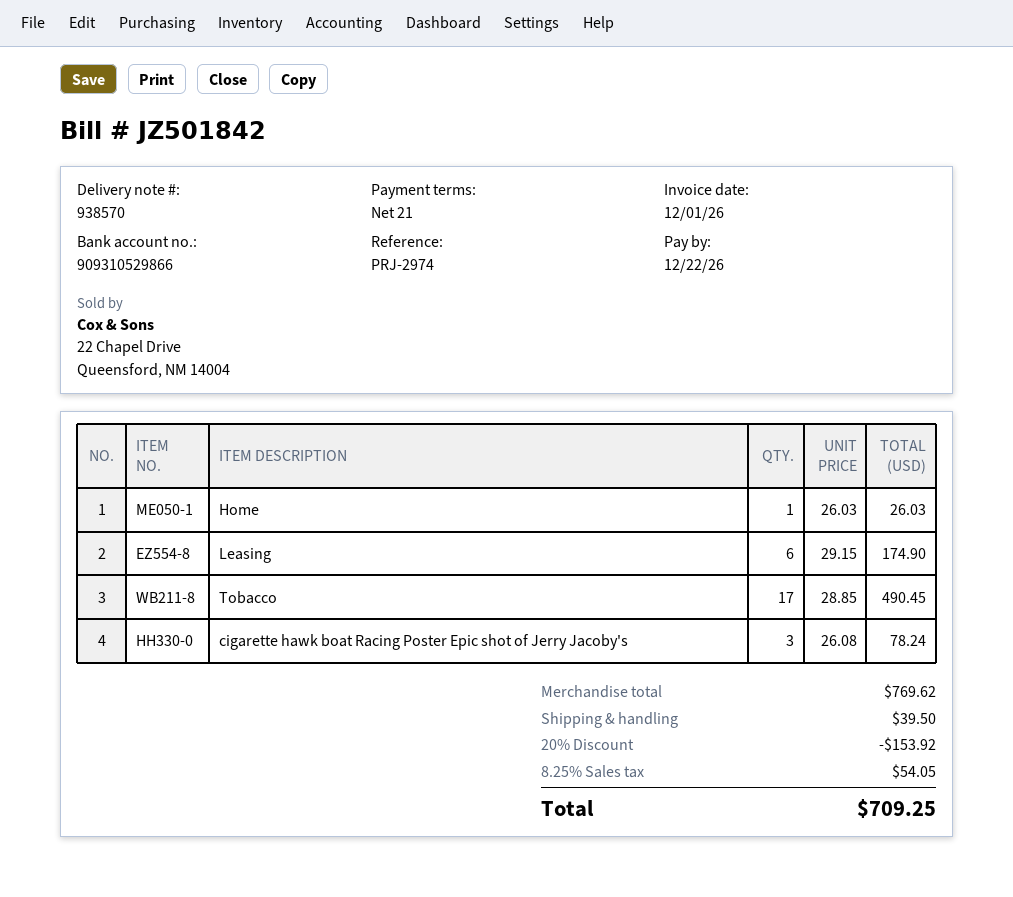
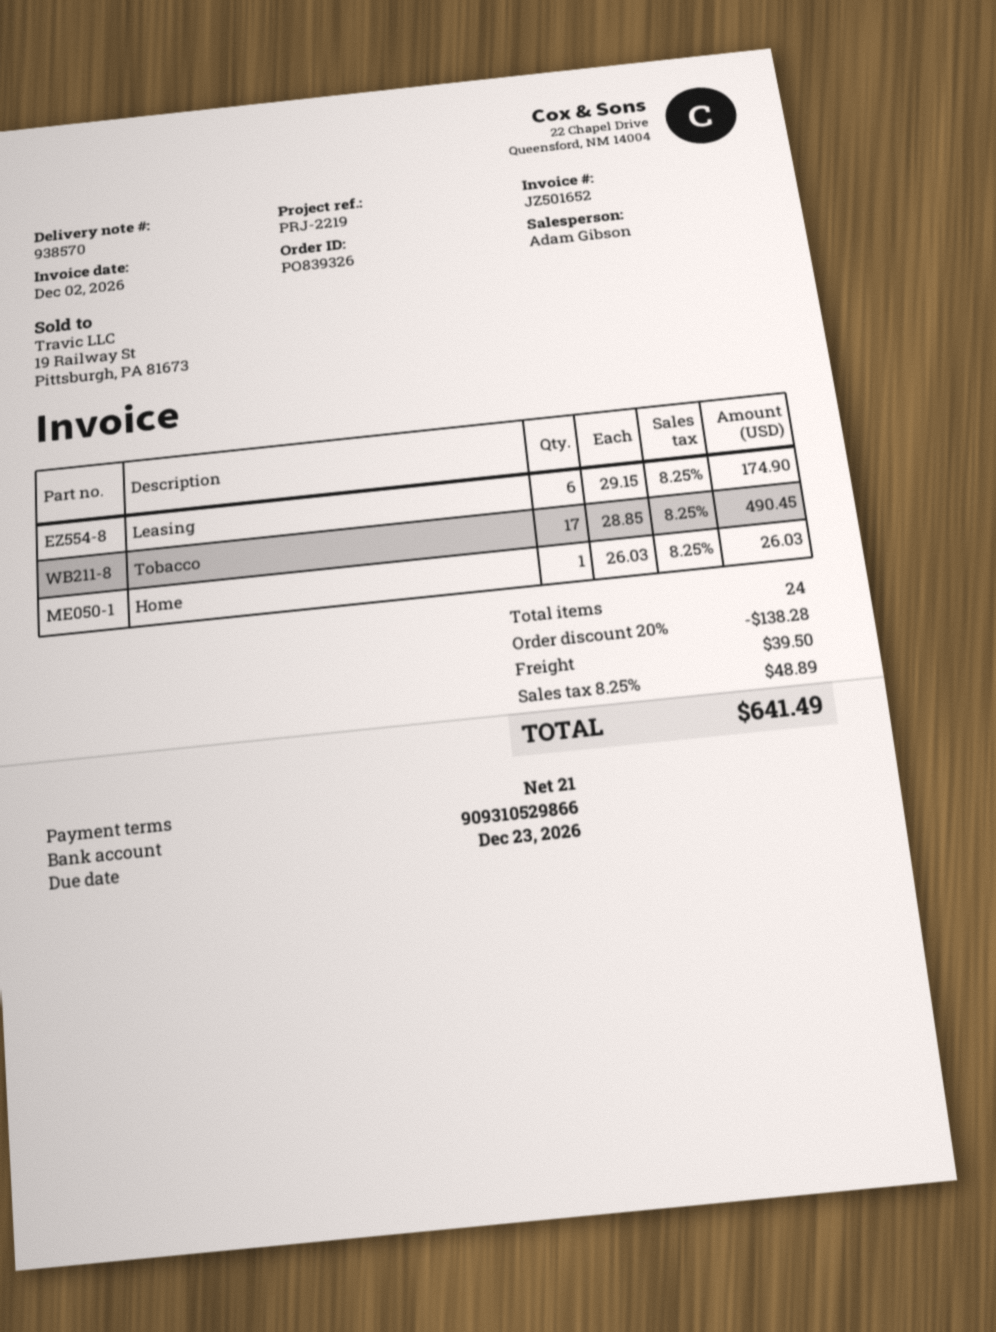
invoice number: JZ501842 -> JZ501652
invoice date: 2026-12-01 -> 2026-12-02
due date: 2026-12-22 -> 2026-12-23
reference: PRJ-2974 -> PRJ-2219
cigarette hawk boat Racing Poster Epic shot of Jerry Jacoby's: 3 x 26.08 = 78.24 -> none
discount: 20% = 153.92 -> 20% = 138.28
tax: 8.25% = 54.05 -> 8.25% = 48.89
total: 709.25 -> 641.49

